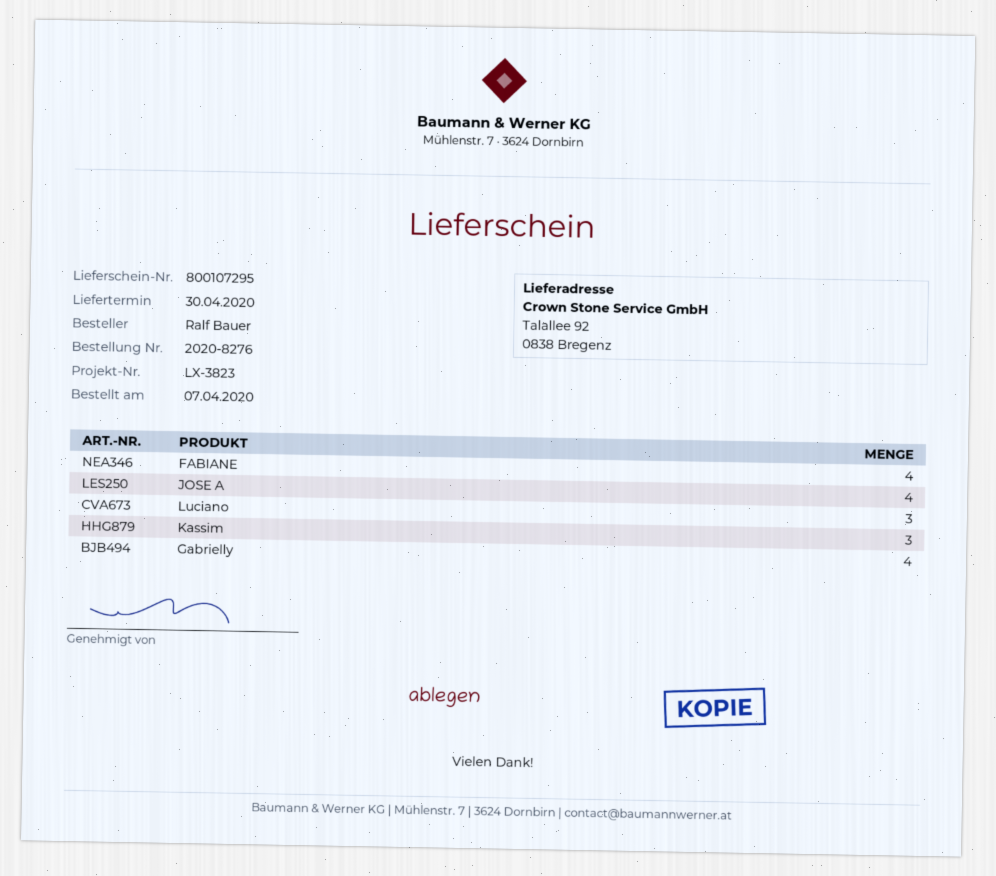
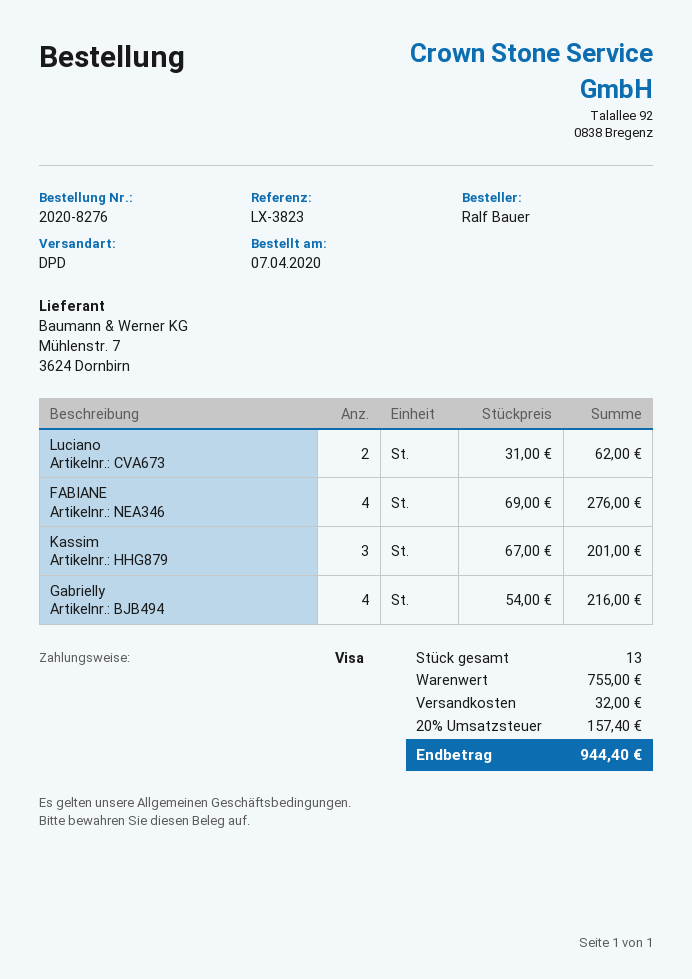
JOSE A: 4 -> none
Luciano: 3 -> 2

